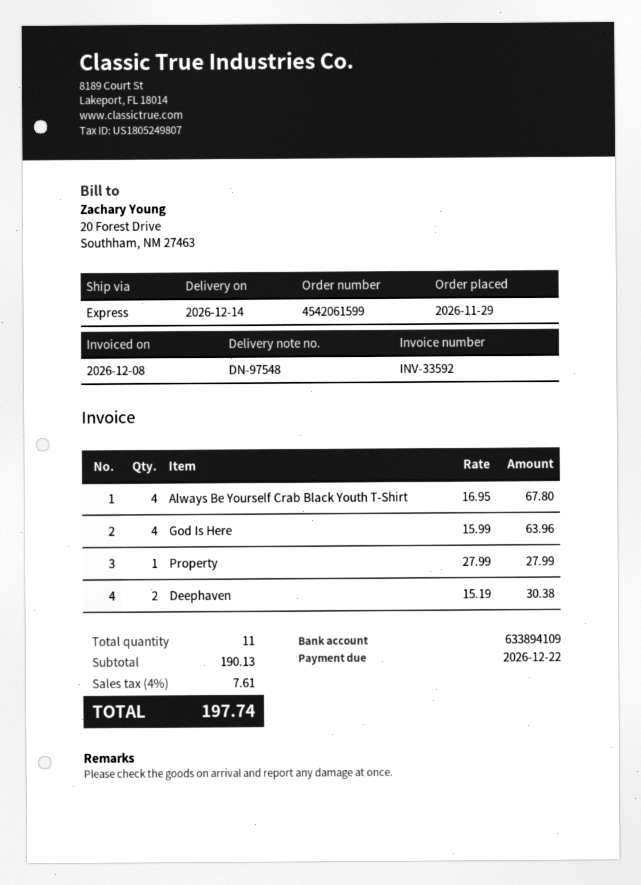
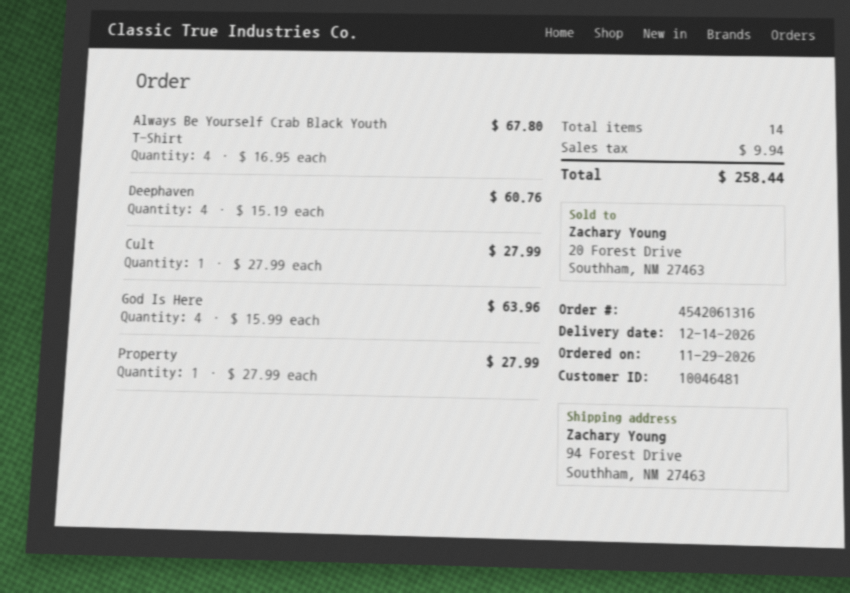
order number: 4542061599 -> 4542061316
Deephaven: 2 x 15.19 = 30.38 -> 4 x 15.19 = 60.76
Cult: none -> 1 x 27.99 = 27.99
total quantity: 11 -> 14
tax: 7.61 -> 9.94
total: 197.74 -> 258.44

